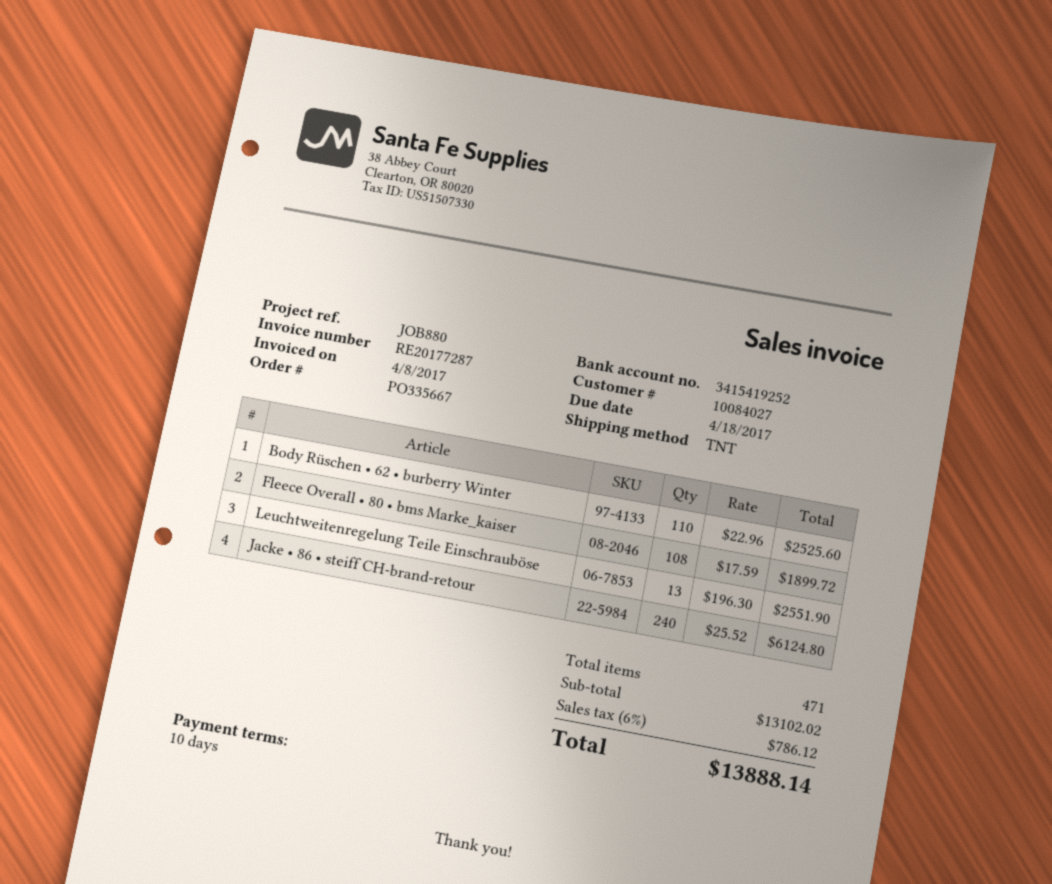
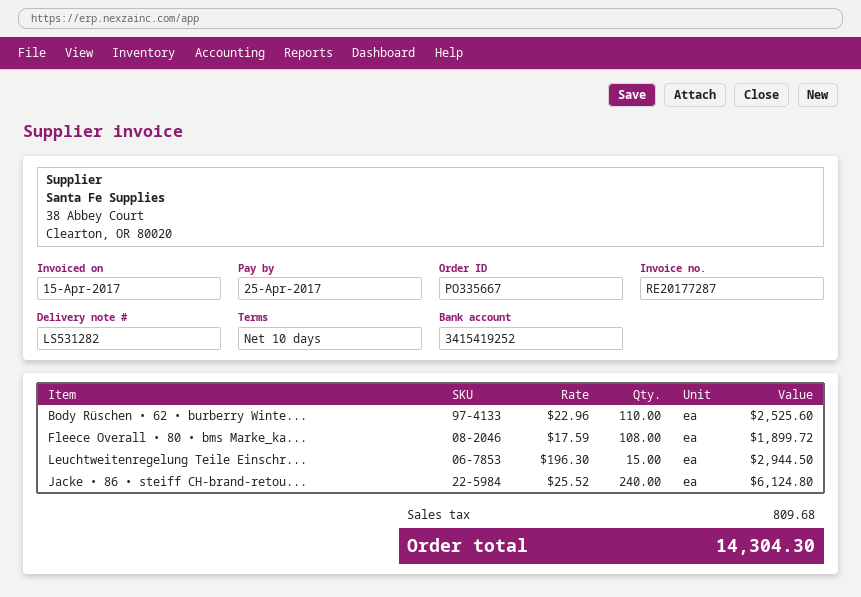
invoice date: 2017-04-08 -> 2017-04-15
due date: 2017-04-18 -> 2017-04-25
Leuchtweitenregelung Teile Einschrauböse: 13 x 196.30 = 2551.90 -> 15 x 196.30 = 2944.50
tax: 786.12 -> 809.68
total: 13888.14 -> 14304.30

